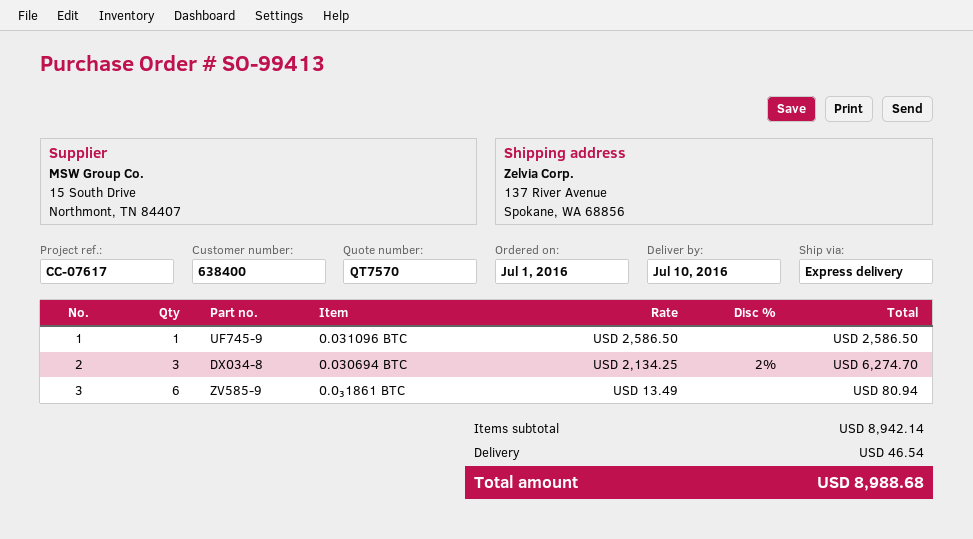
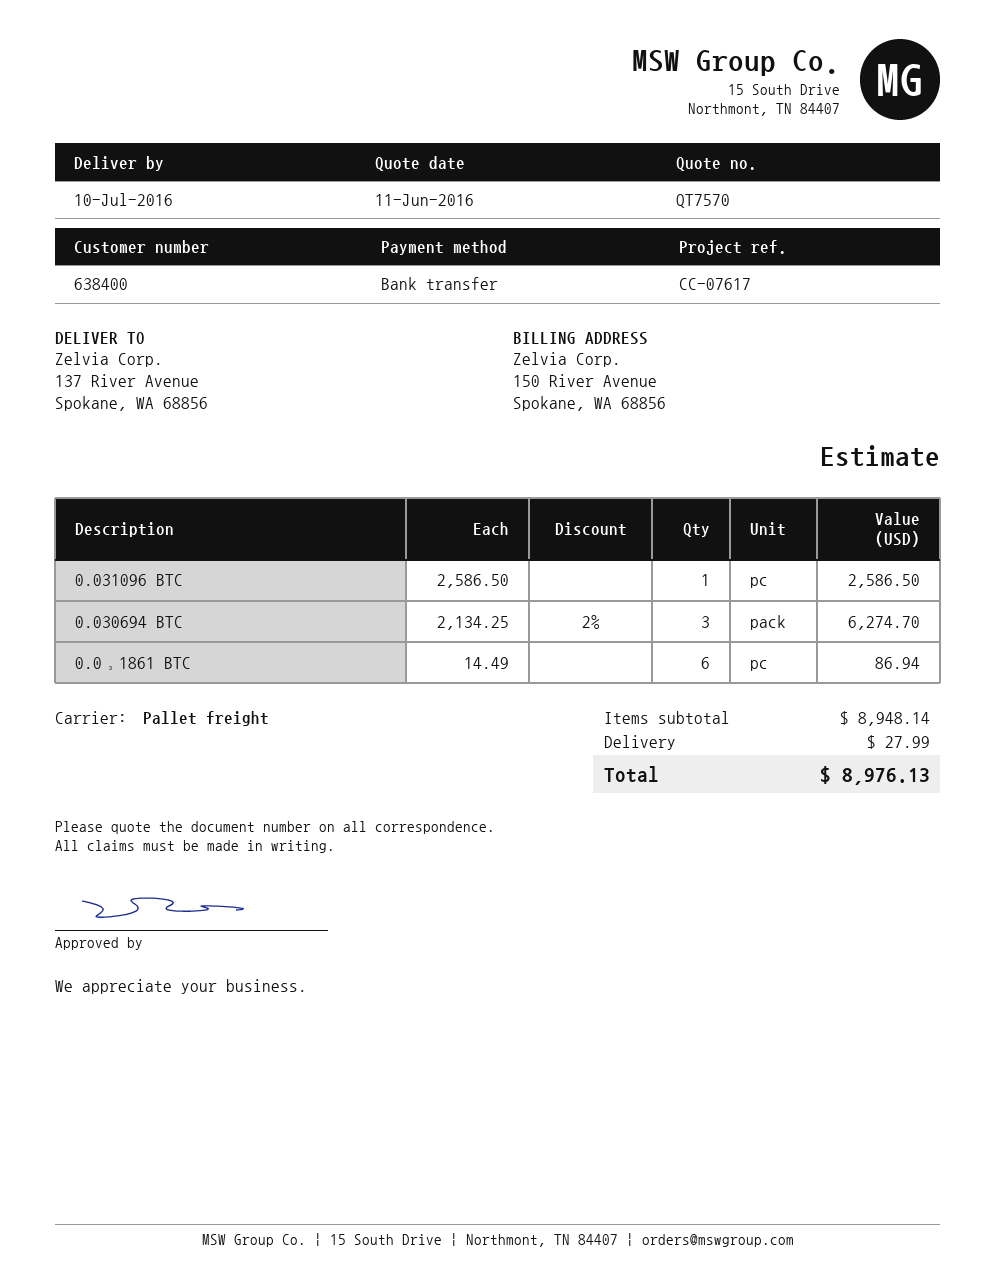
shipping method: express -> pallet freight
0.0₃1861 BTC: 6 x 13.49 = 80.94 -> 6 x 14.49 = 86.94
subtotal: 8942.14 -> 8948.14
shipping: 46.54 -> 27.99
total: 8988.68 -> 8976.13

